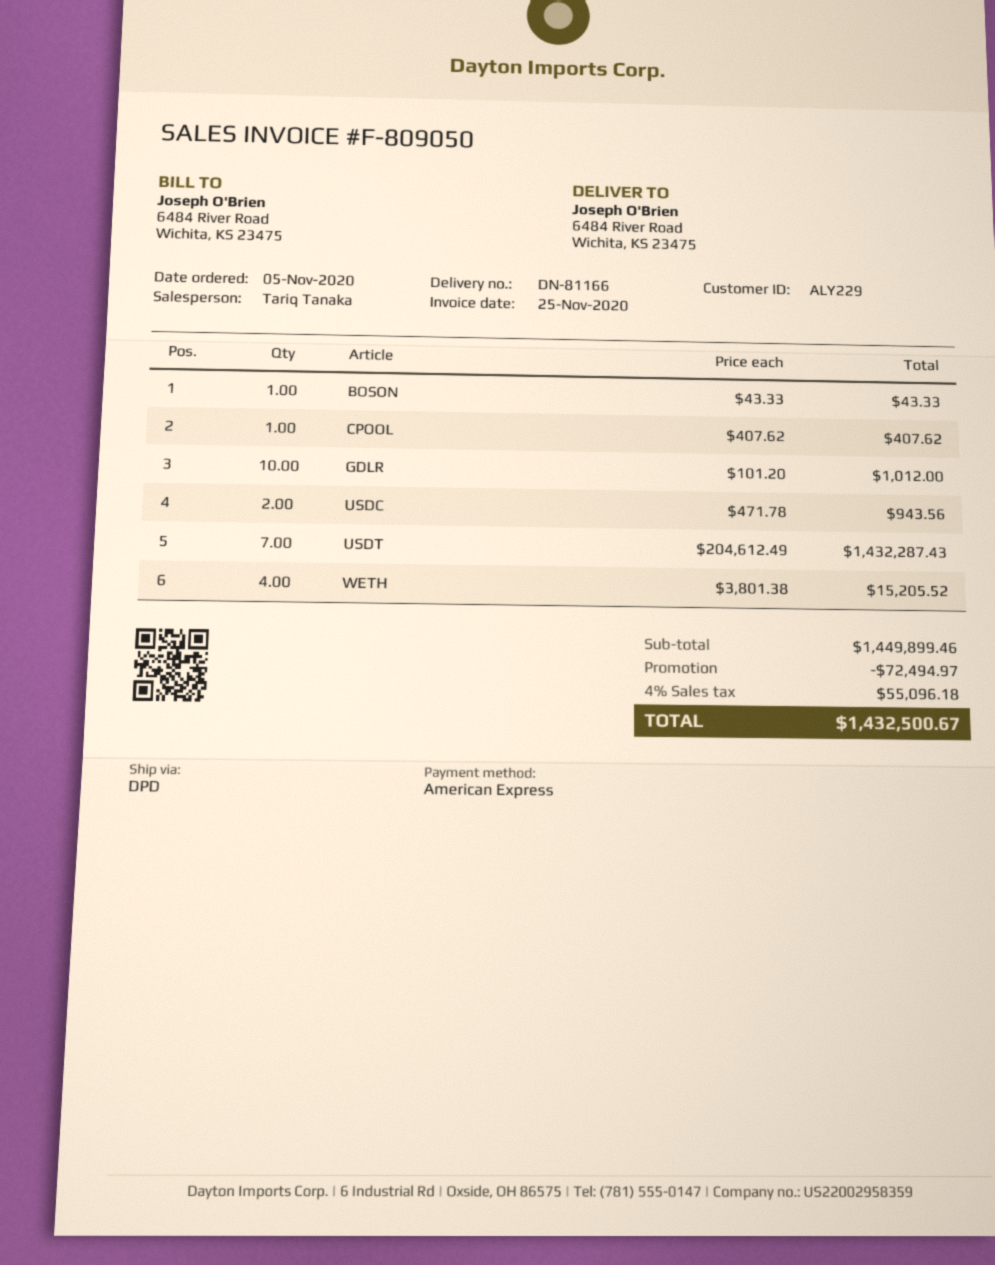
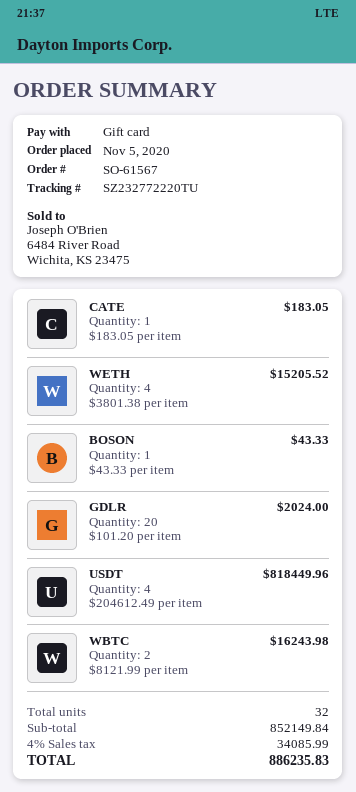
payment method: American Express -> gift card
CPOOL: 1 x 407.62 = 407.62 -> none
GDLR: 10 x 101.20 = 1012.00 -> 20 x 101.20 = 2024.00
USDC: 2 x 471.78 = 943.56 -> none
USDT: 7 x 204612.49 = 1432287.43 -> 4 x 204612.49 = 818449.96
CATE: none -> 1 x 183.05 = 183.05
WBTC: none -> 2 x 8121.99 = 16243.98
subtotal: 1449899.46 -> 852149.84
discount: 72494.97 -> none
tax: 4% = 55096.18 -> 4% = 34085.99
total: 1432500.67 -> 886235.83

